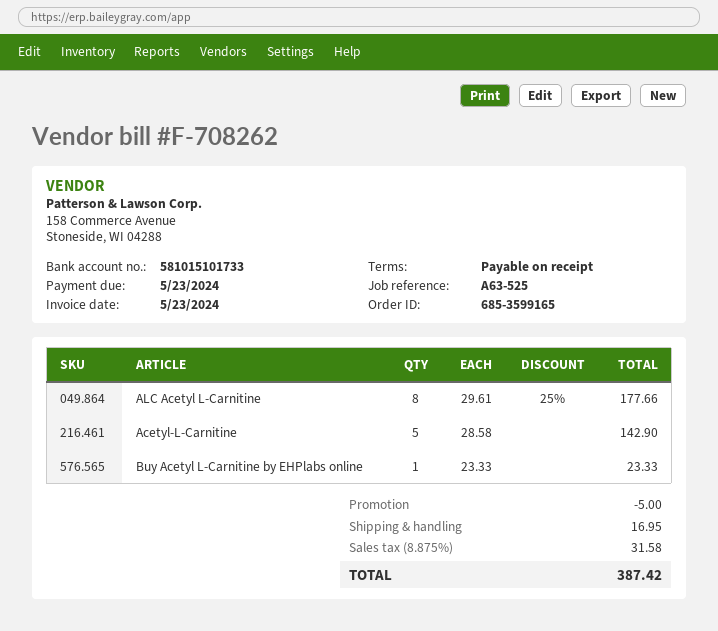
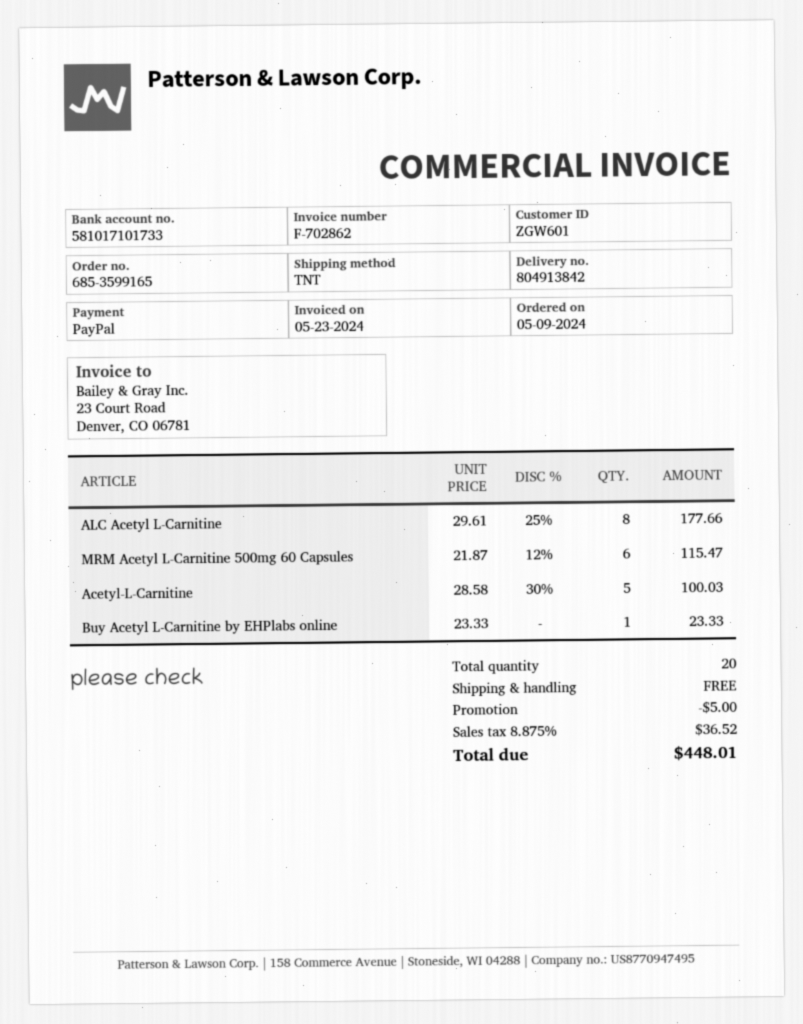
invoice number: F-708262 -> F-702862
bank account: 581015101733 -> 581017101733
Acetyl-L-Carnitine: 5 x 28.58 = 142.90 -> 5 x 28.58 - 30% = 100.03
MRM Acetyl L-Carnitine 500mg 60 Capsules: none -> 6 x 21.87 - 12% = 115.47
shipping: 16.95 -> 0.00
tax: 8.875% = 31.58 -> 8.875% = 36.52
total: 387.42 -> 448.01

